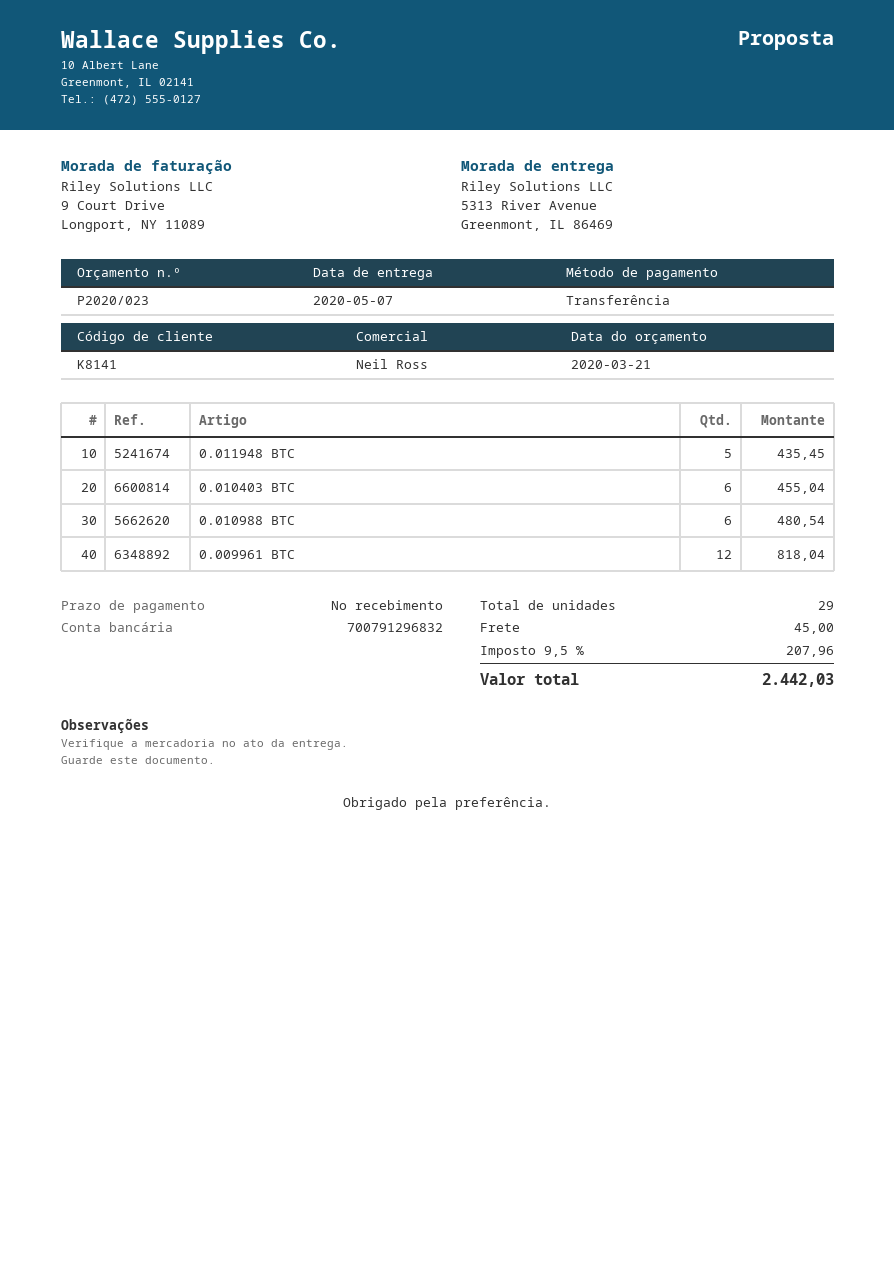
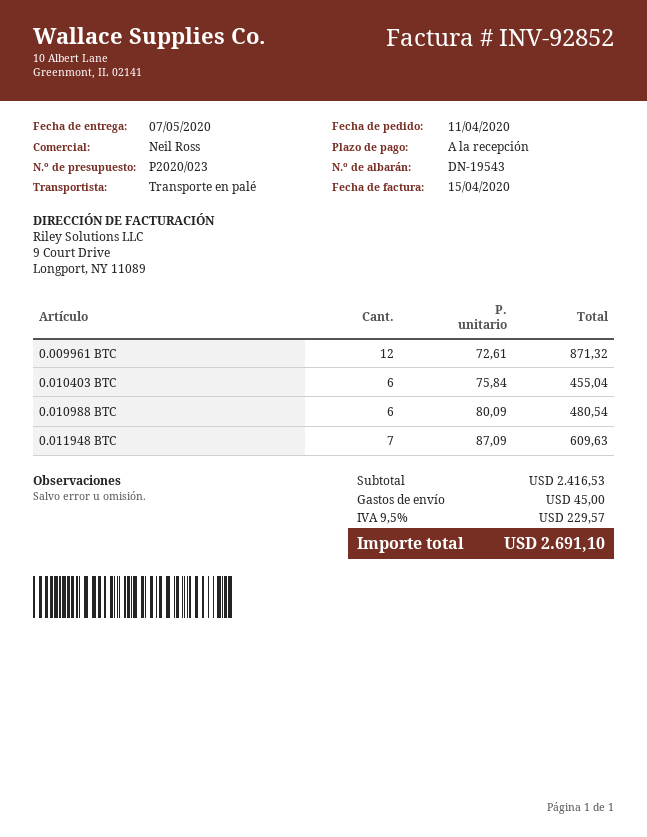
0.011948 BTC: 5 for 435.45 -> 7 for 609.63
0.009961 BTC: 12 for 818.04 -> 12 for 871.32
tax: 9.5% = 207.96 -> 9.5% = 229.57
total: 2442.03 -> 2691.10

